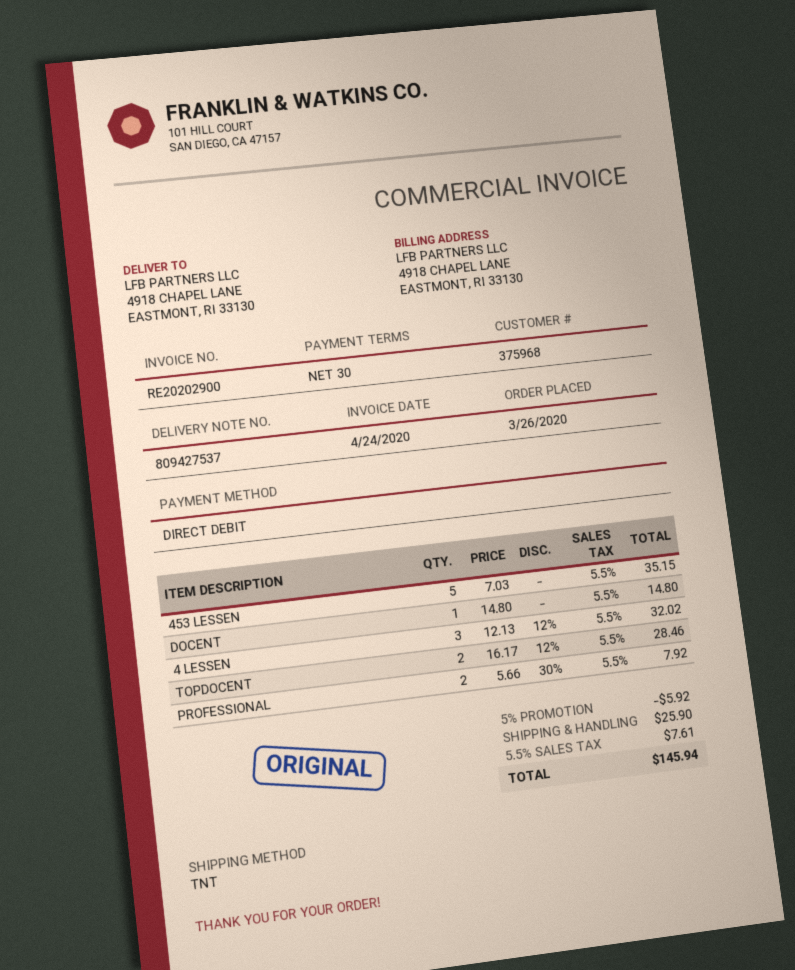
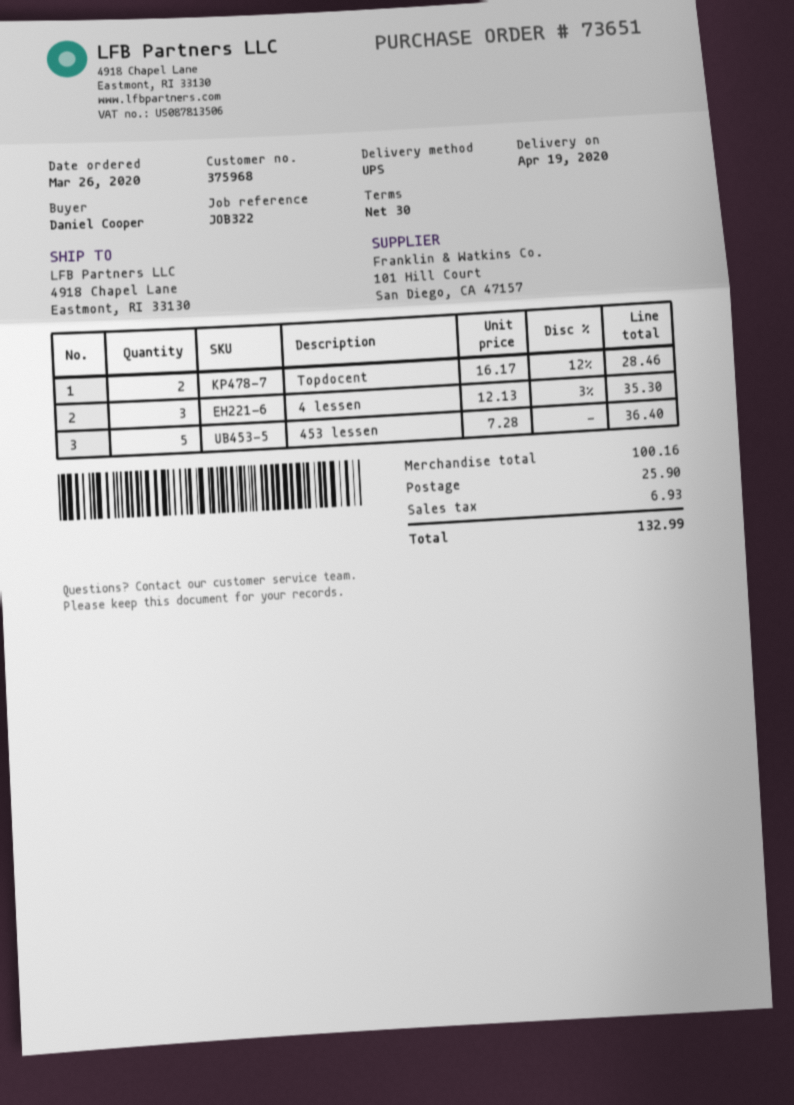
shipping method: TNT -> UPS
453 LESSEN: 5 x 7.03 = 35.15 -> 5 x 7.28 = 36.40
DOCENT: 1 x 14.80 = 14.80 -> none
4 LESSEN: 3 x 12.13 - 12% = 32.02 -> 3 x 12.13 - 3% = 35.30
PROFESSIONAL: 2 x 5.66 - 30% = 7.92 -> none
discount: 5% = 5.92 -> none
tax: 7.61 -> 6.93
total: 145.94 -> 132.99

